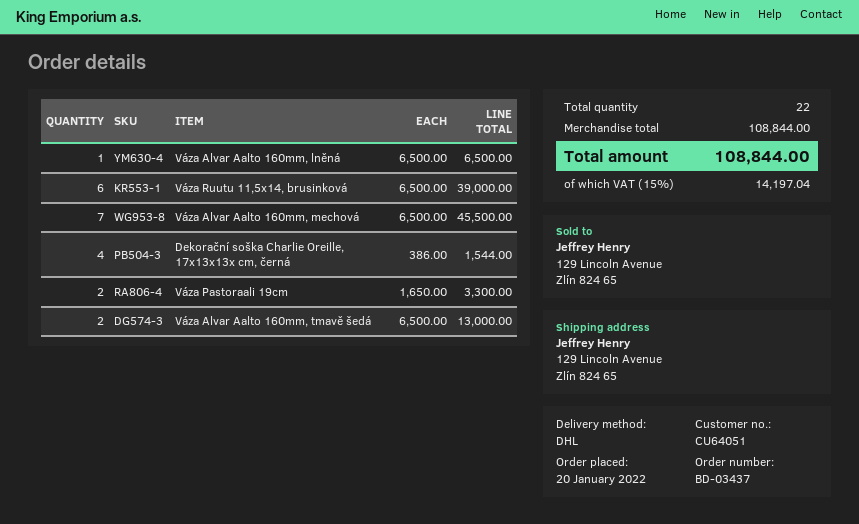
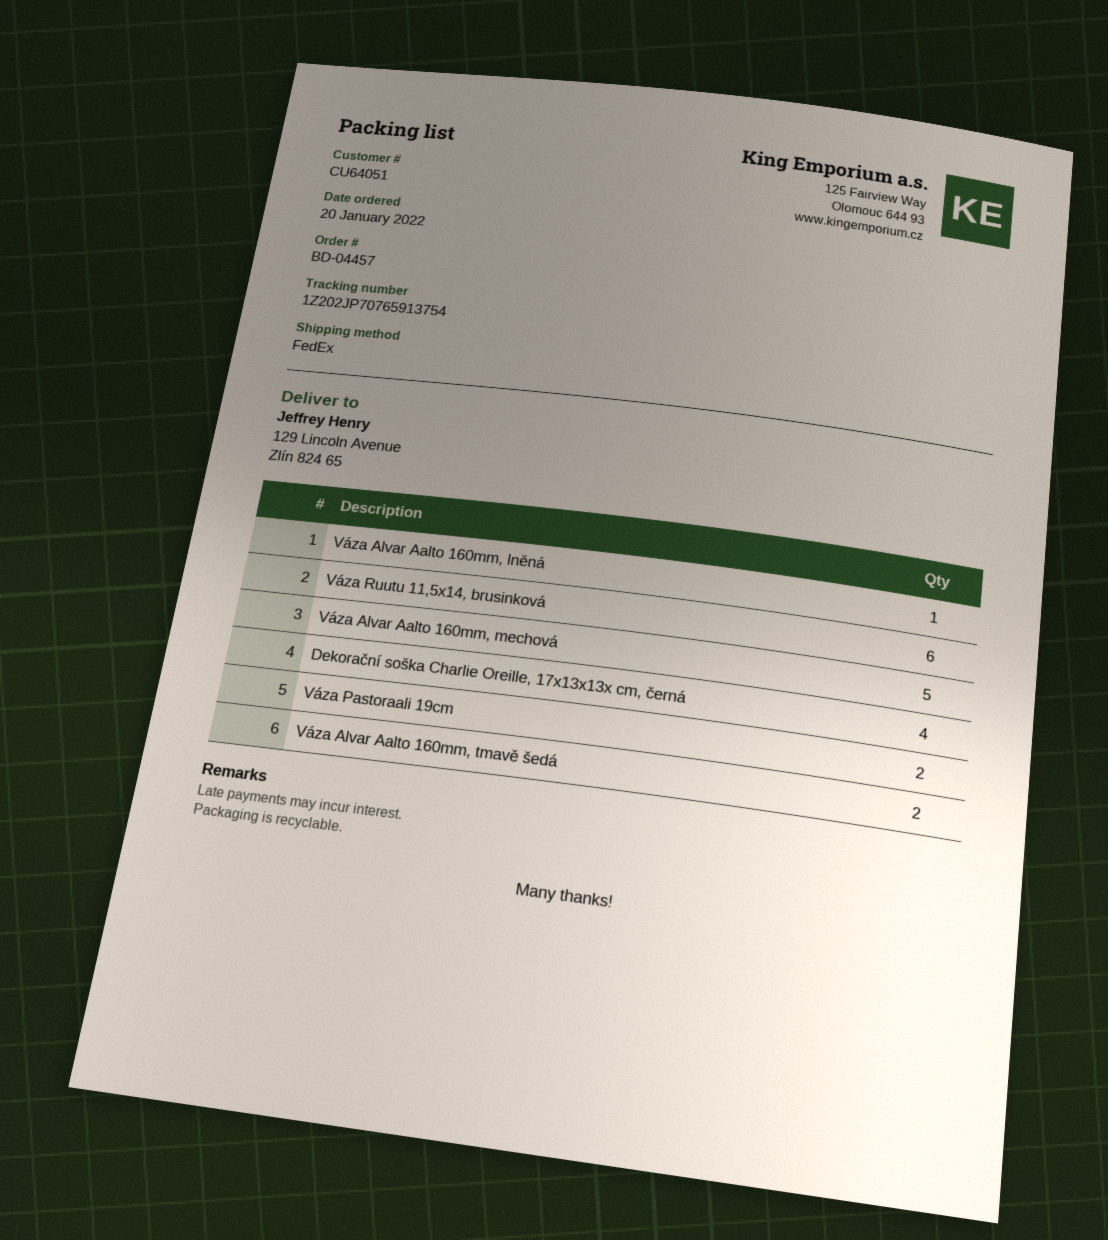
order number: BD-03437 -> BD-04457
shipping method: DHL -> FedEx
Váza Alvar Aalto 160mm, mechová: 7 -> 5

